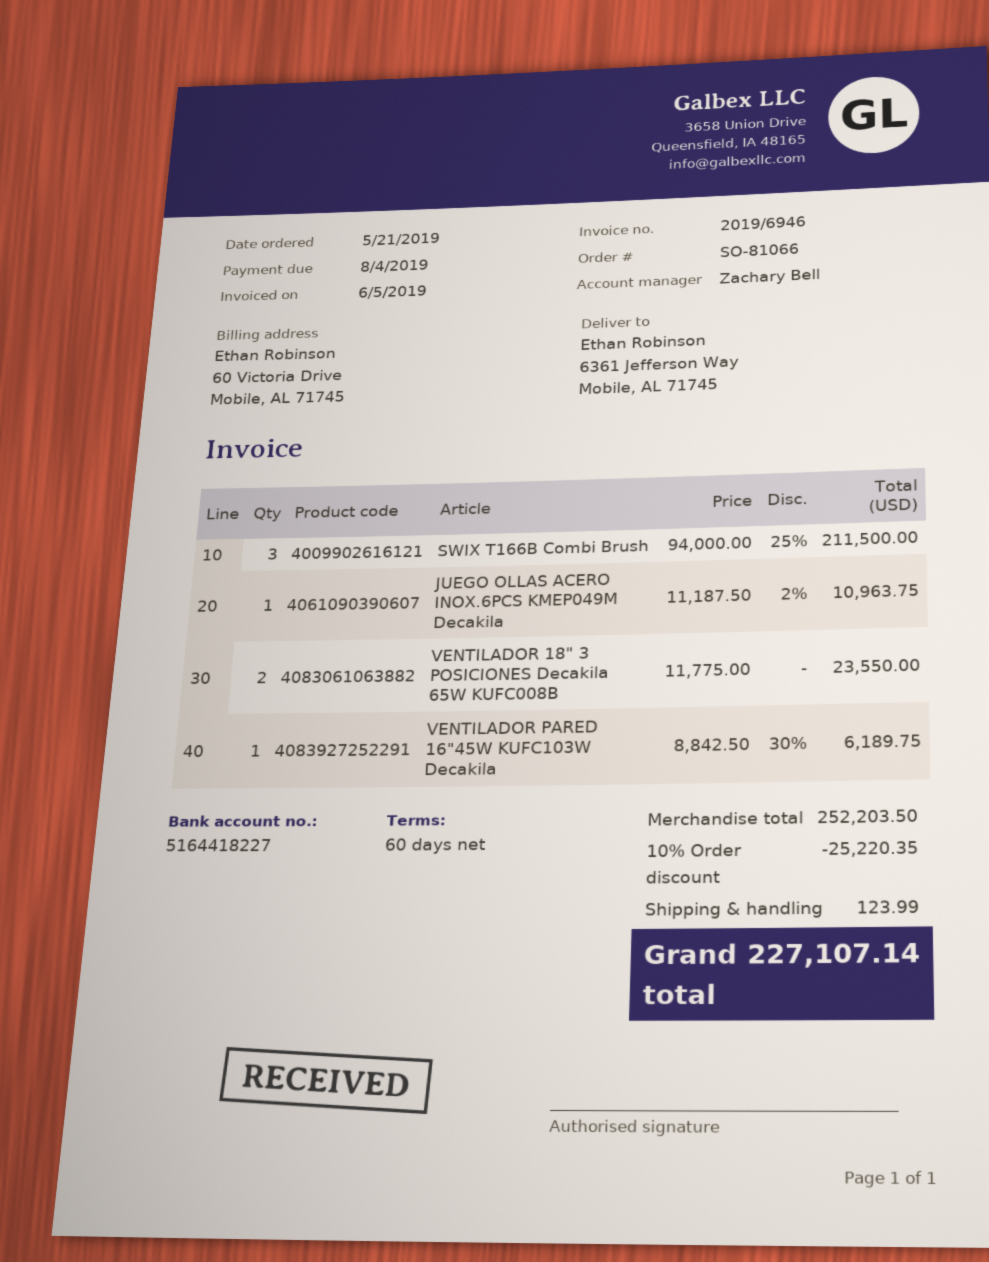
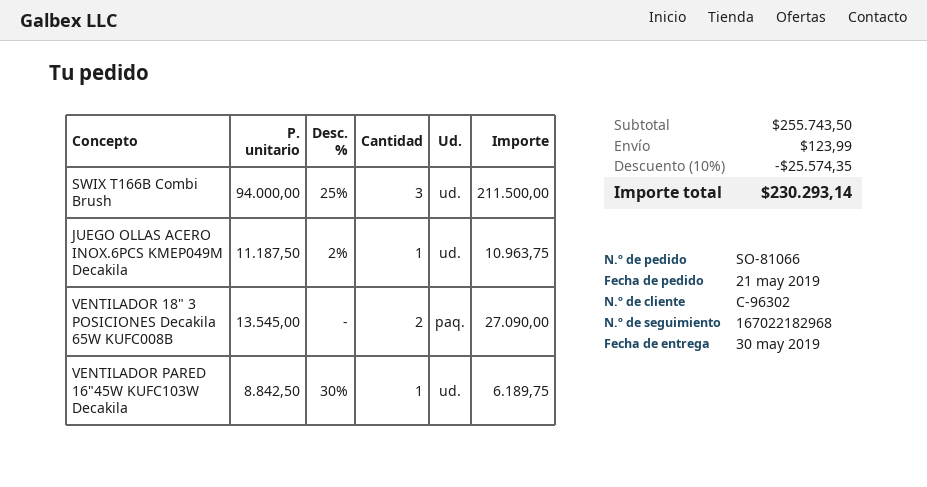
VENTILADOR 18" 3 POSICIONES Decakila 65W KUFC008B: 2 x 11775.00 = 23550.00 -> 2 x 13545.00 = 27090.00
subtotal: 252203.50 -> 255743.50
discount: 10% = 25220.35 -> 10% = 25574.35
total: 227107.14 -> 230293.14

